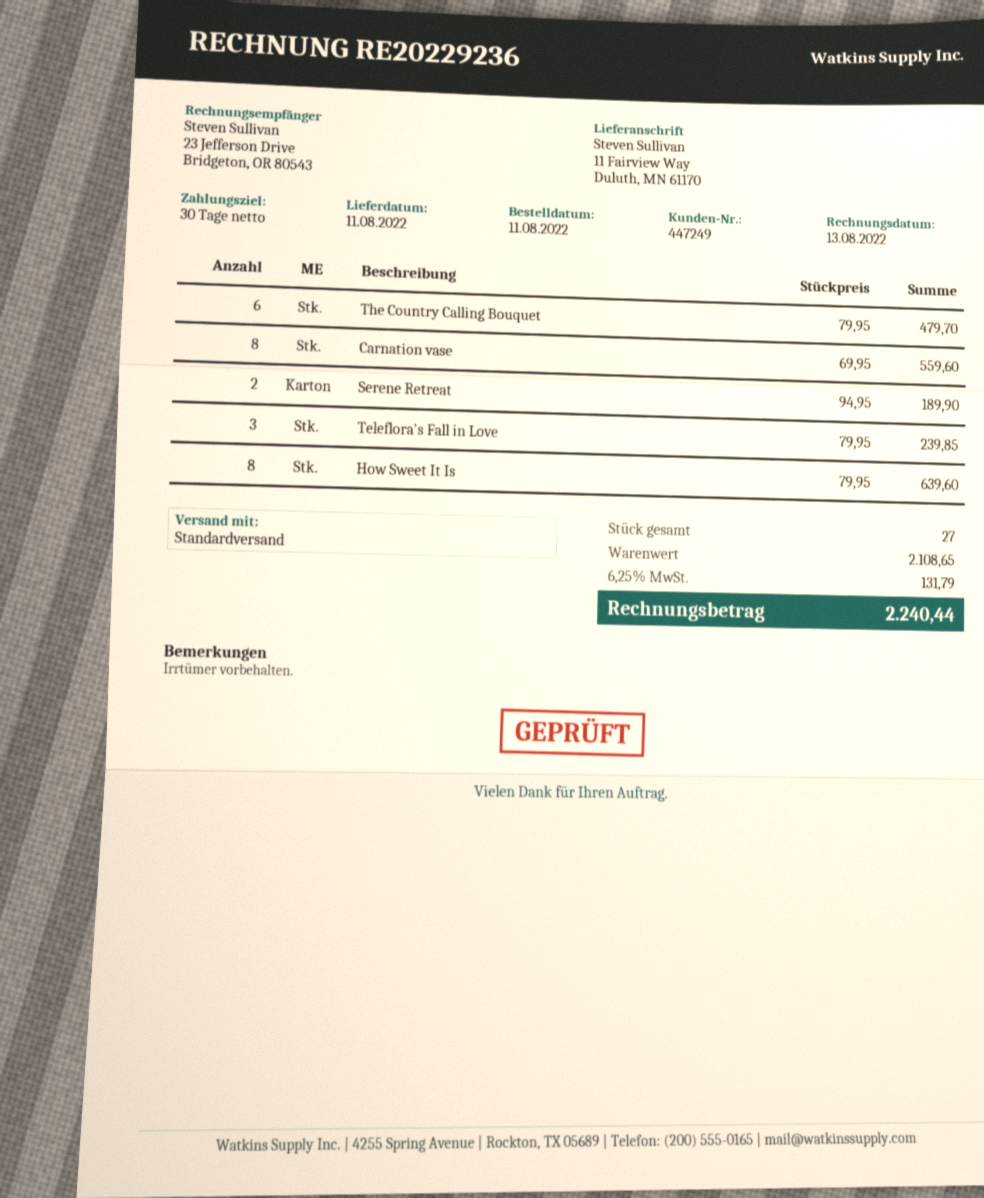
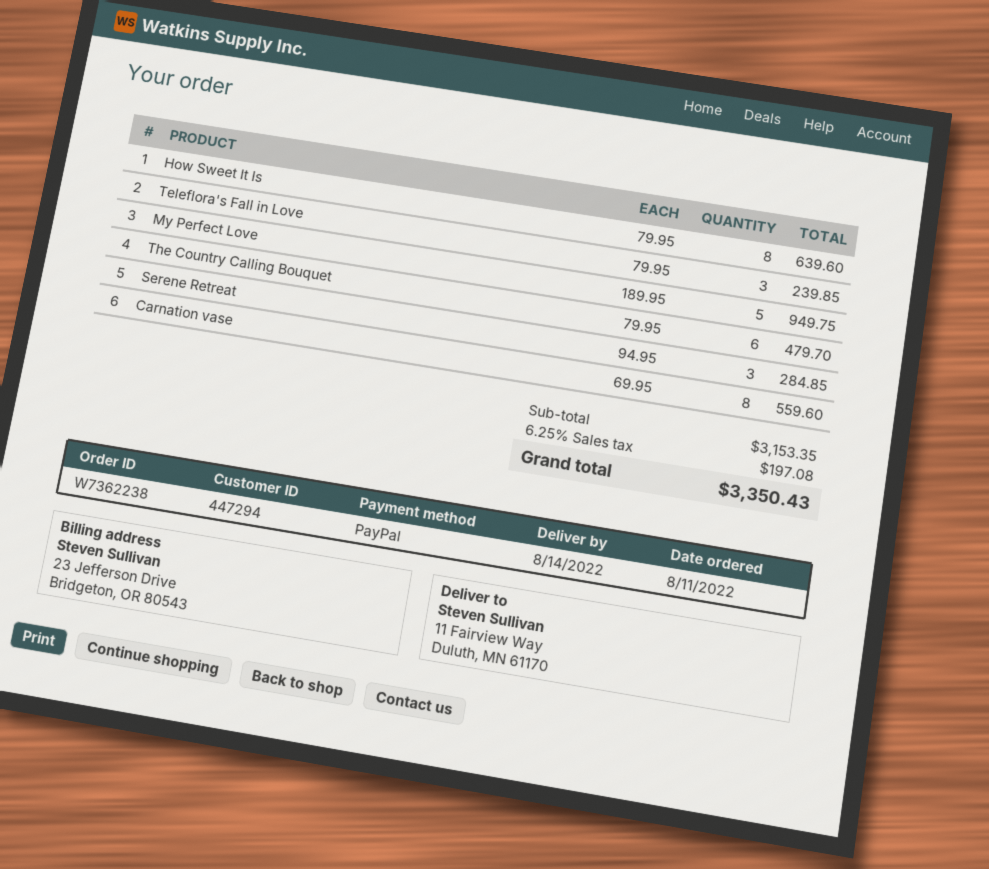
delivery date: 2022-08-11 -> 2022-08-14
customer number: 447249 -> 447294
Serene Retreat: 2 x 94.95 = 189.90 -> 3 x 94.95 = 284.85
My Perfect Love: none -> 5 x 189.95 = 949.75
subtotal: 2108.65 -> 3153.35
tax: 6.25% = 131.79 -> 6.25% = 197.08
total: 2240.44 -> 3350.43

